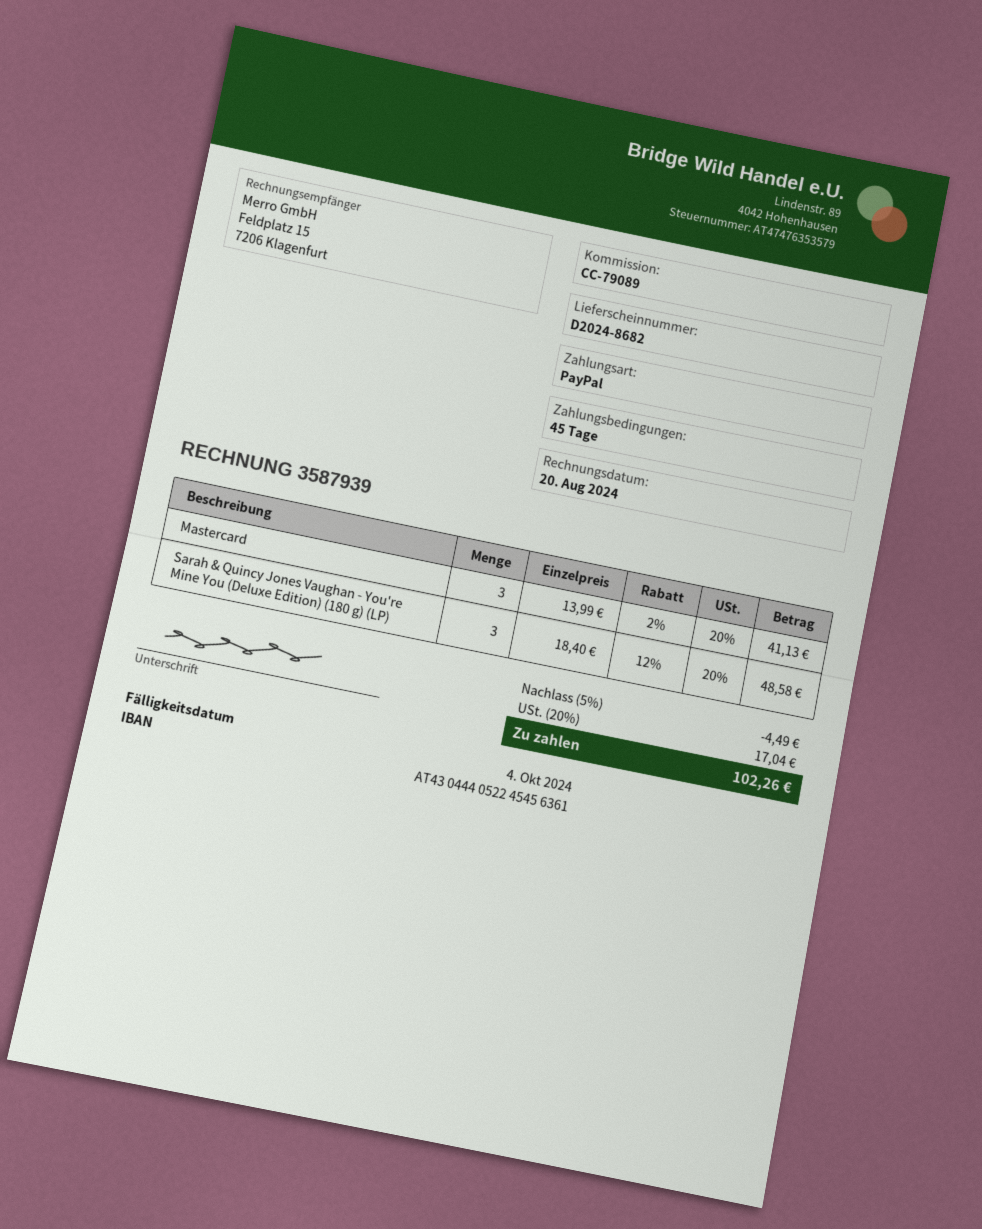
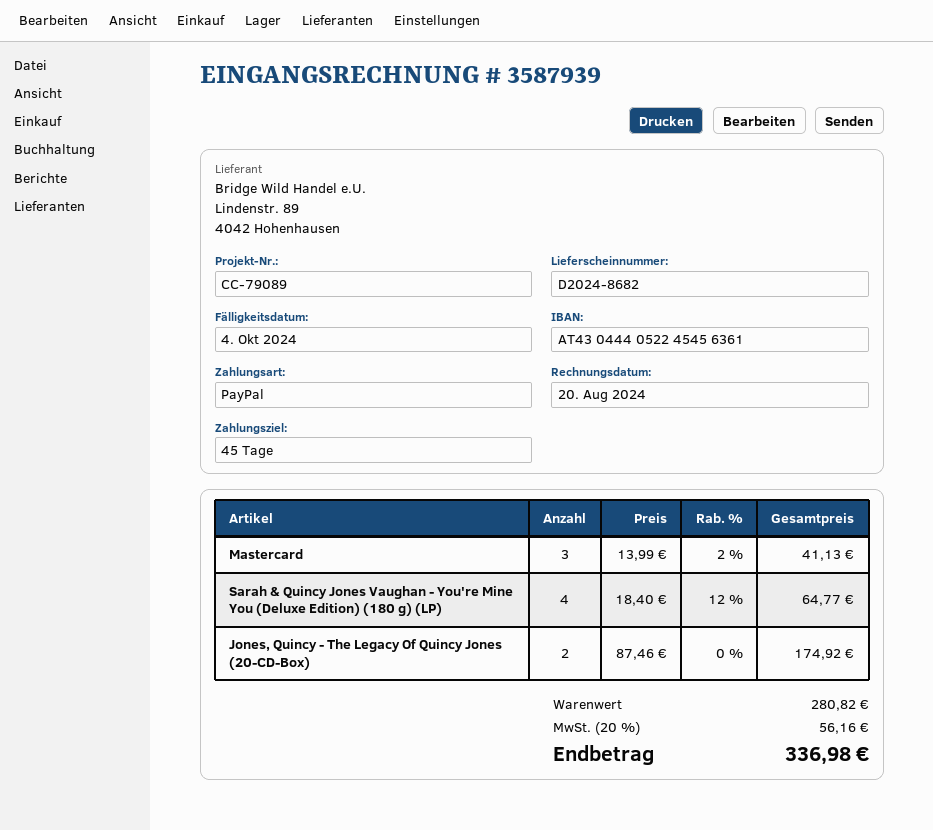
Sarah & Quincy Jones Vaughan - You're Mine You (Deluxe Edition) (180 g) (LP): 3 x 18.40 - 12% = 48.58 -> 4 x 18.40 - 12% = 64.77
Jones, Quincy - The Legacy Of Quincy Jones (20-CD-Box): none -> 2 x 87.46 = 174.92
discount: 5% = 4.49 -> none
tax: 20% = 17.04 -> 20% = 56.16
total: 102.26 -> 336.98

